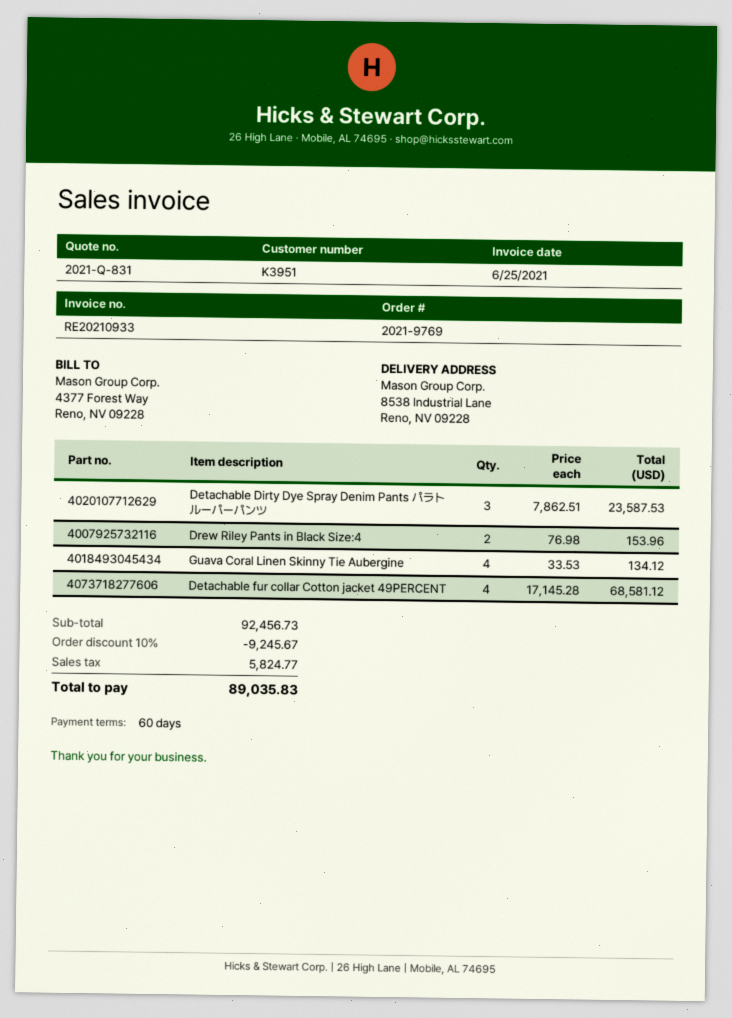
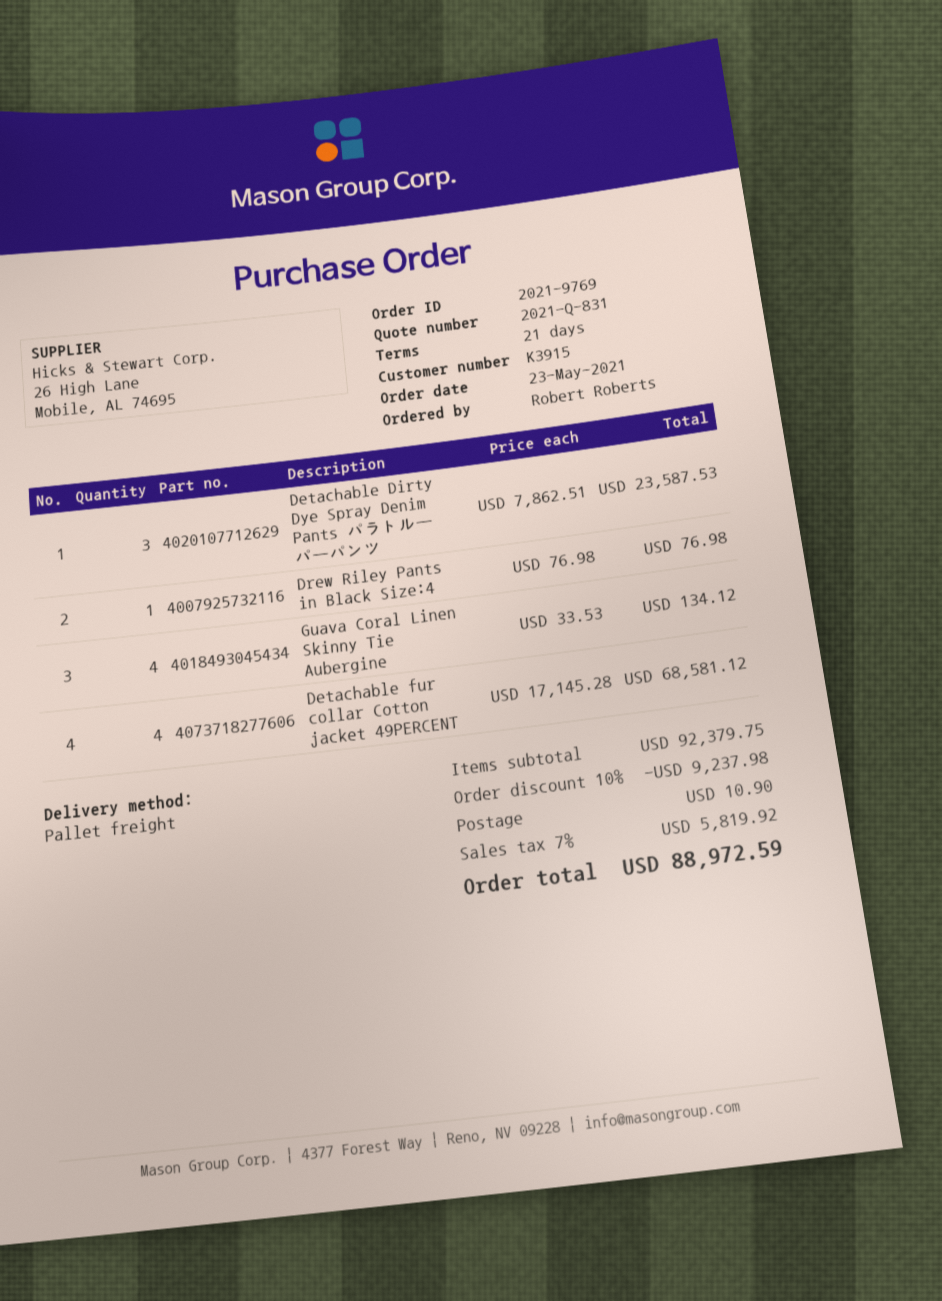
payment terms: 60 days -> 21 days
customer number: K3951 -> K3915
Drew Riley Pants in Black Size:4: 2 x 76.98 = 153.96 -> 1 x 76.98 = 76.98
subtotal: 92456.73 -> 92379.75
discount: 10% = 9245.67 -> 10% = 9237.98
shipping: none -> 10.90
tax: 5824.77 -> 5819.92
total: 89035.83 -> 88972.59

